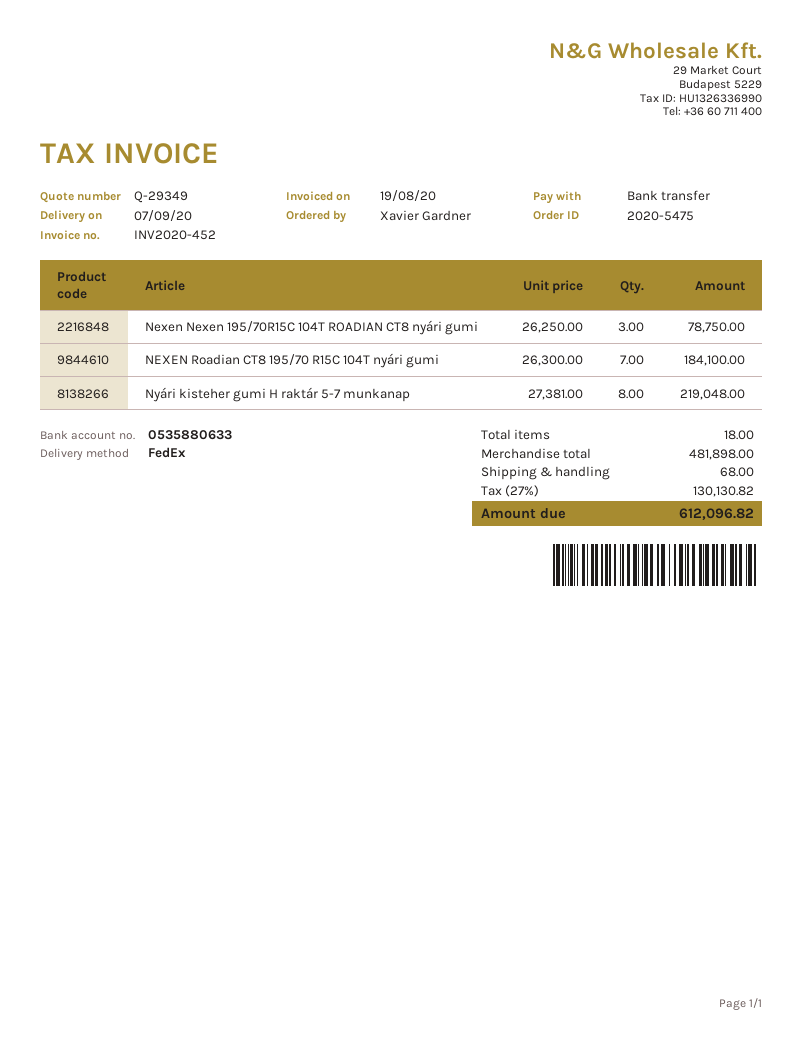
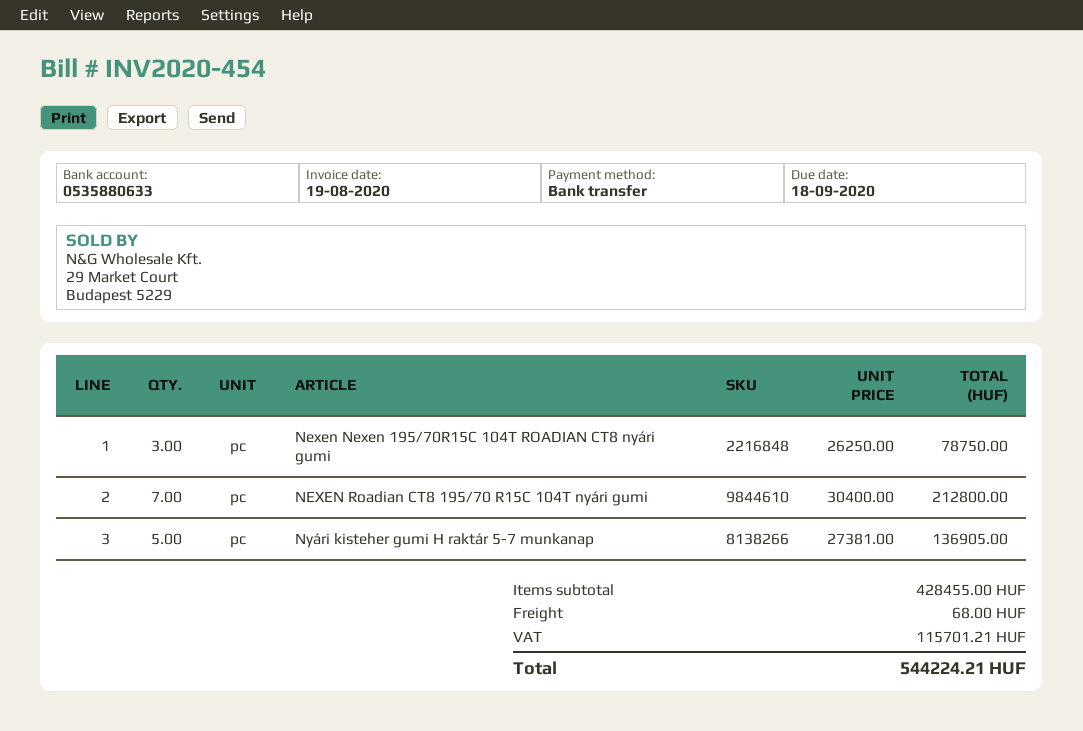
invoice number: INV2020-452 -> INV2020-454
NEXEN Roadian CT8 195/70 R15C 104T nyári gumi: 7 x 26300.00 = 184100.00 -> 7 x 30400.00 = 212800.00
Nyári kisteher gumi H raktár 5-7 munkanap: 8 x 27381.00 = 219048.00 -> 5 x 27381.00 = 136905.00
subtotal: 481898.00 -> 428455.00
tax: 130130.82 -> 115701.21
total: 612096.82 -> 544224.21

